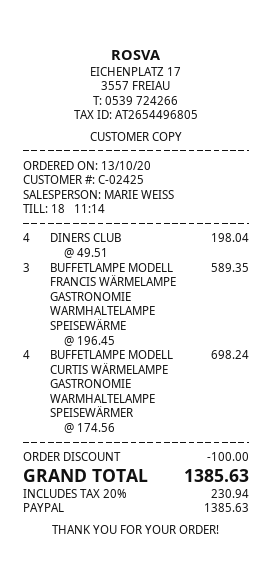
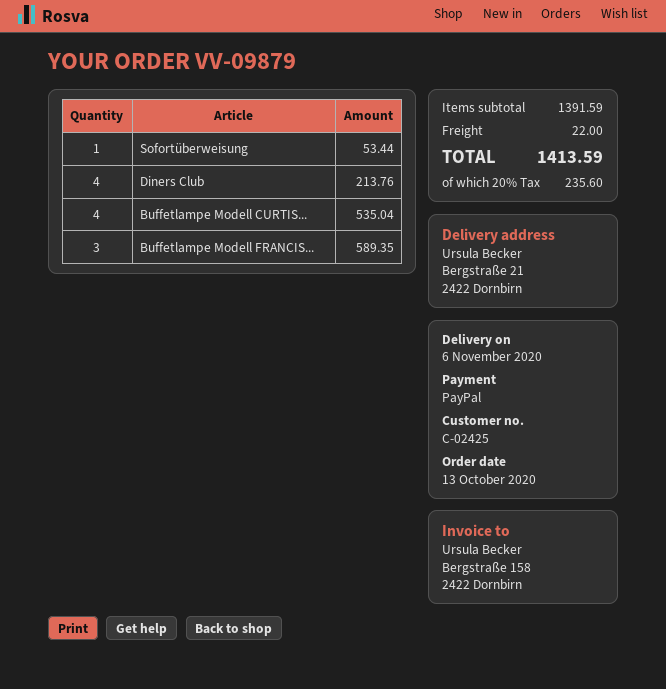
DINERS CLUB: 4 for 198.04 -> 4 for 213.76
BUFFETLAMPE MODELL CURTIS WÄRMELAMPE GASTRONOMIE WARMHALTELAMPE SPEISEWÄRMER: 4 for 698.24 -> 4 for 535.04
Sofortüberweisung: none -> 1 for 53.44
discount: 100.00 -> none
shipping: none -> 22.00
tax: 20% = 230.94 -> 20% = 235.60
total: 1385.63 -> 1413.59

